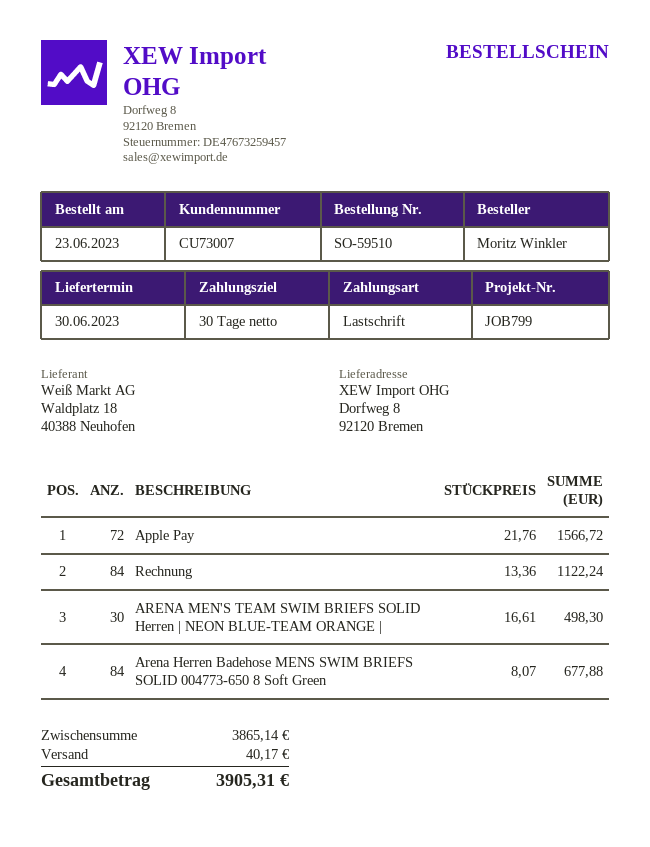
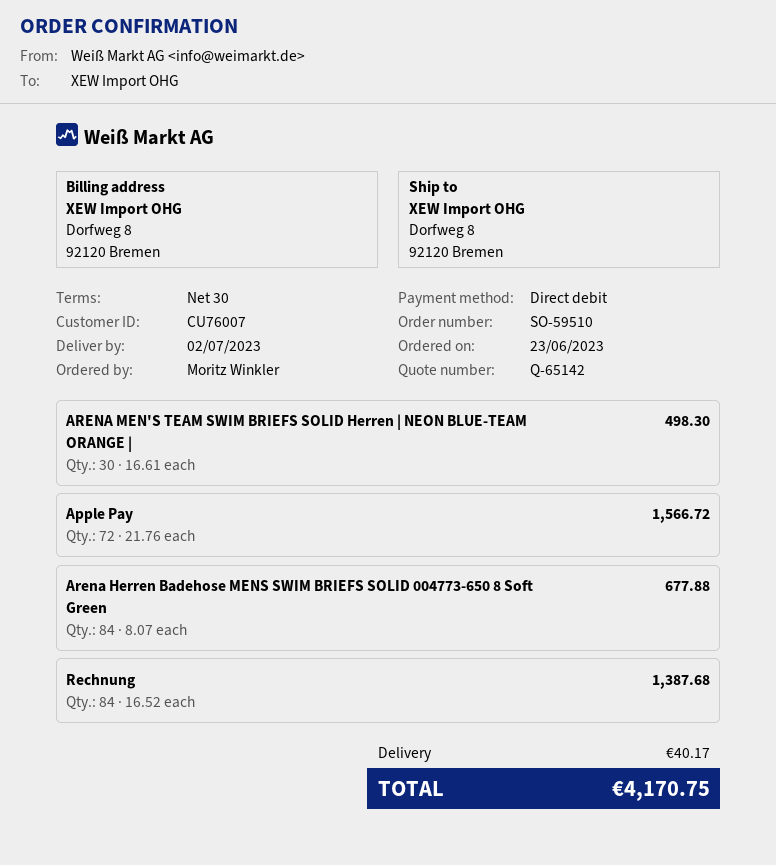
delivery date: 2023-06-30 -> 2023-07-02
customer number: CU73007 -> CU76007
Rechnung: 84 x 13.36 = 1122.24 -> 84 x 16.52 = 1387.68
total: 3905.31 -> 4170.75

